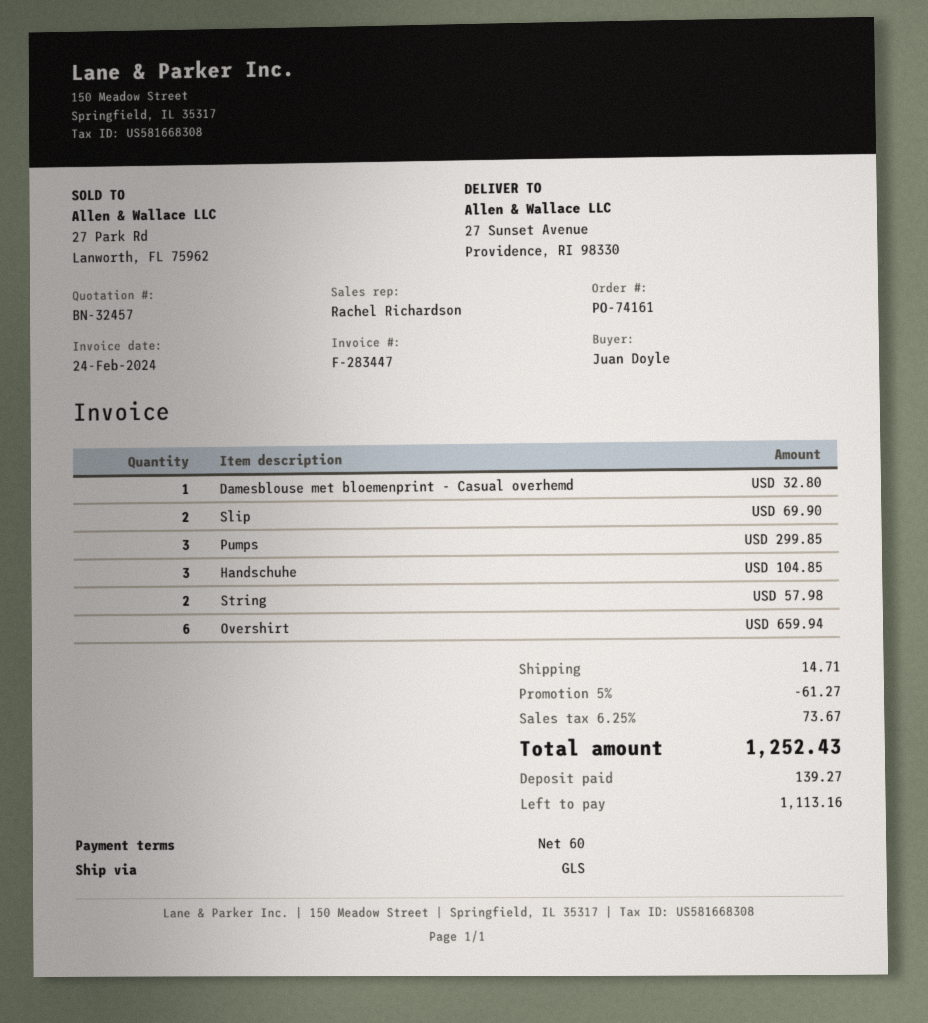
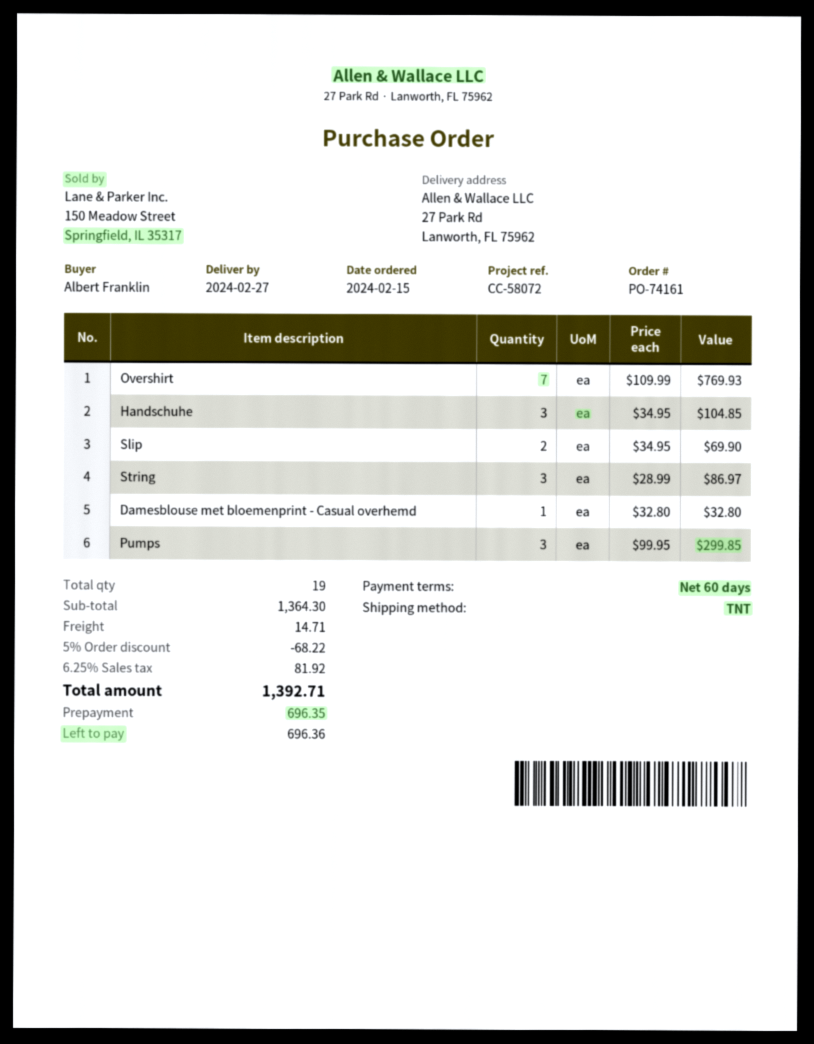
ordered by: Juan Doyle -> Albert Franklin
shipping method: GLS -> TNT
ship to: 27 Sunset Avenue, Providence, RI 98330 -> 27 Park Rd, Lanworth, FL 75962
String: 2 for 57.98 -> 3 for 86.97
Overshirt: 6 for 659.94 -> 7 for 769.93
discount: 5% = 61.27 -> 5% = 68.22
tax: 6.25% = 73.67 -> 6.25% = 81.92
total: 1252.43 -> 1392.71
deposit: 139.27 -> 696.35
balance: 1113.16 -> 696.36

